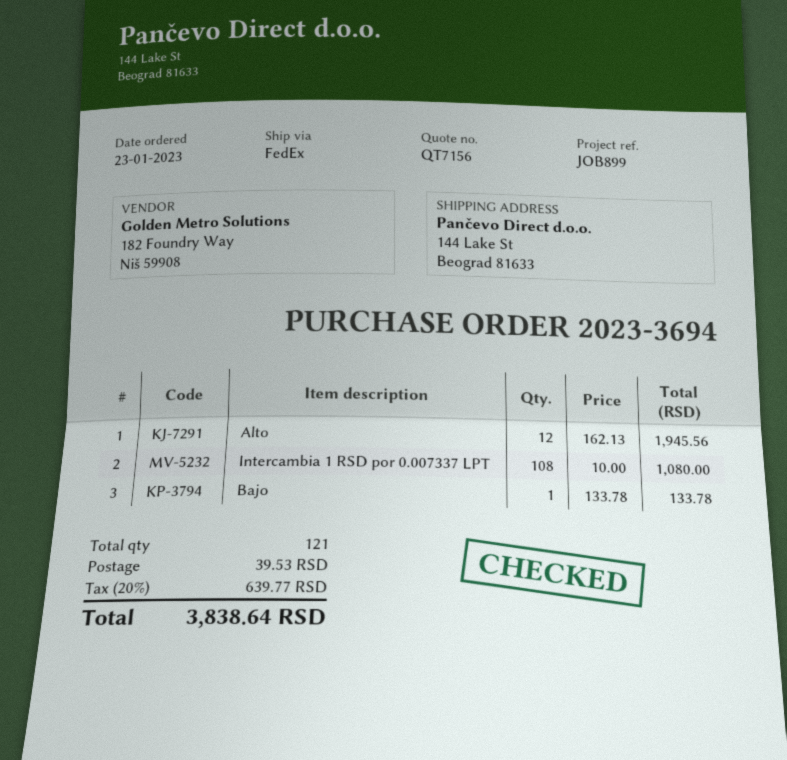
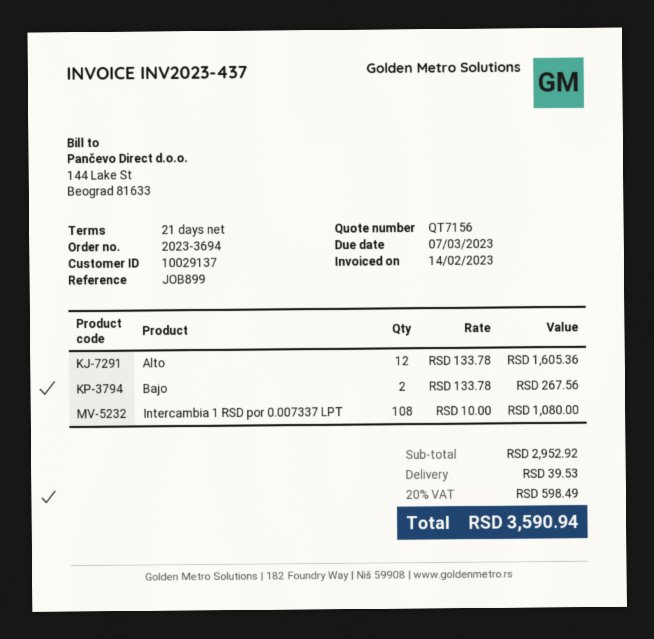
Alto: 12 x 162.13 = 1945.56 -> 12 x 133.78 = 1605.36
Bajo: 1 x 133.78 = 133.78 -> 2 x 133.78 = 267.56
tax: 20% = 639.77 -> 20% = 598.49
total: 3838.64 -> 3590.94

